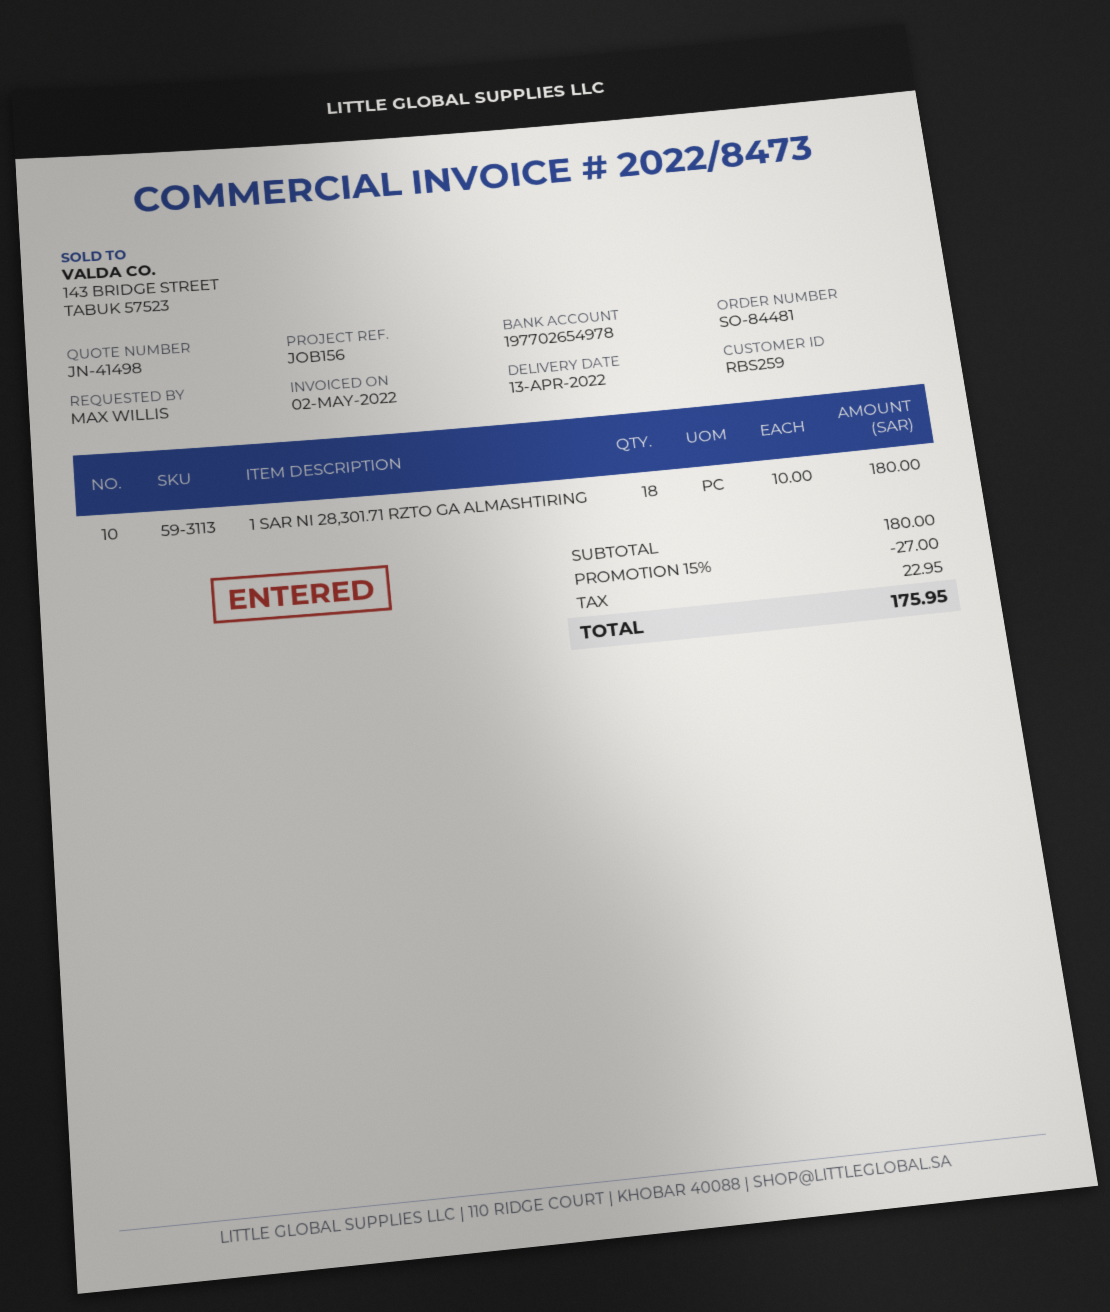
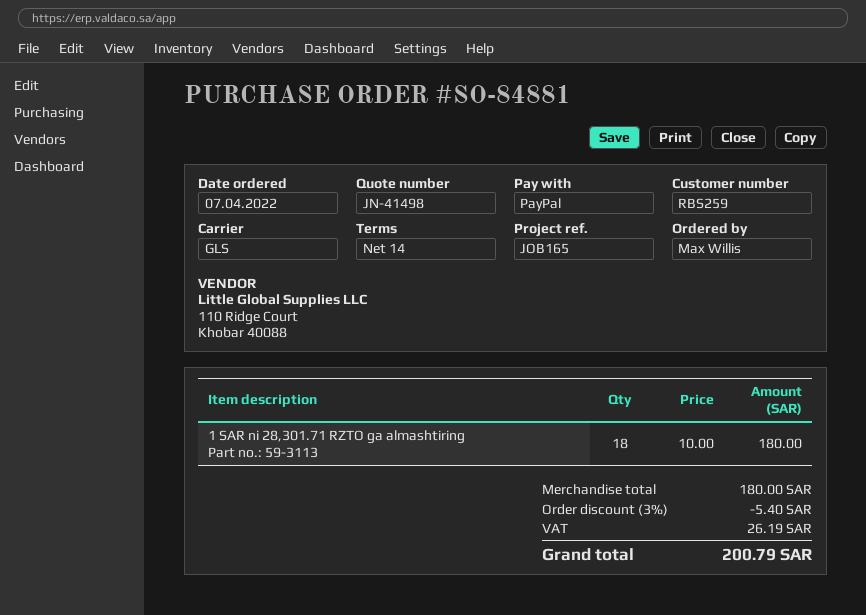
order number: SO-84481 -> SO-84881
reference: JOB156 -> JOB165
discount: 15% = 27.00 -> 3% = 5.40
tax: 22.95 -> 26.19
total: 175.95 -> 200.79

